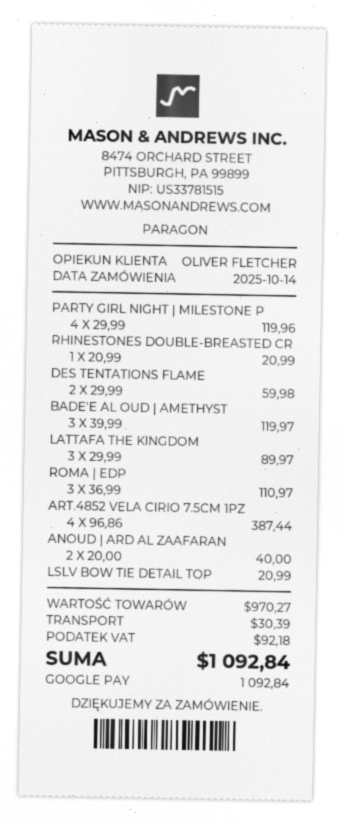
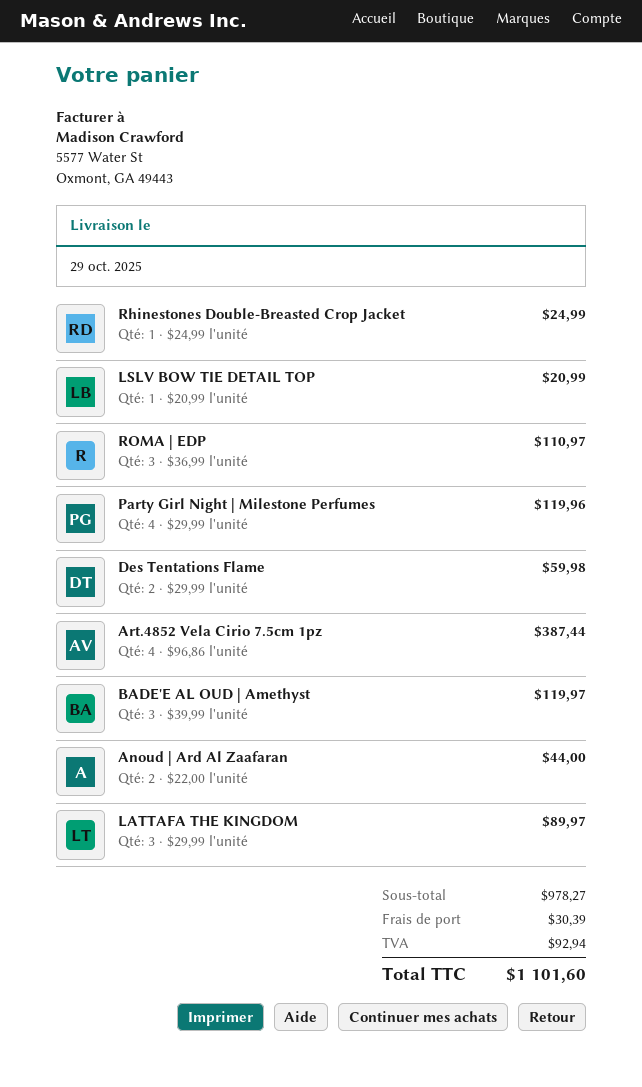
RHINESTONES DOUBLE-BREASTED CR: 1 x 20.99 = 20.99 -> 1 x 24.99 = 24.99
ANOUD | ARD AL ZAAFARAN: 2 x 20.00 = 40.00 -> 2 x 22.00 = 44.00
subtotal: 970.27 -> 978.27
tax: 92.18 -> 92.94
total: 1092.84 -> 1101.60

